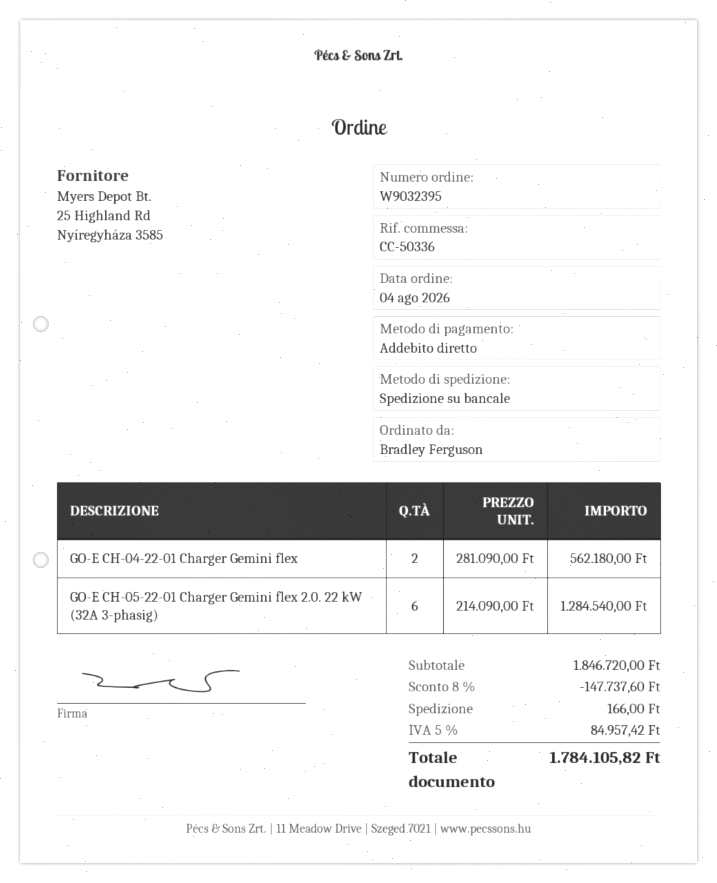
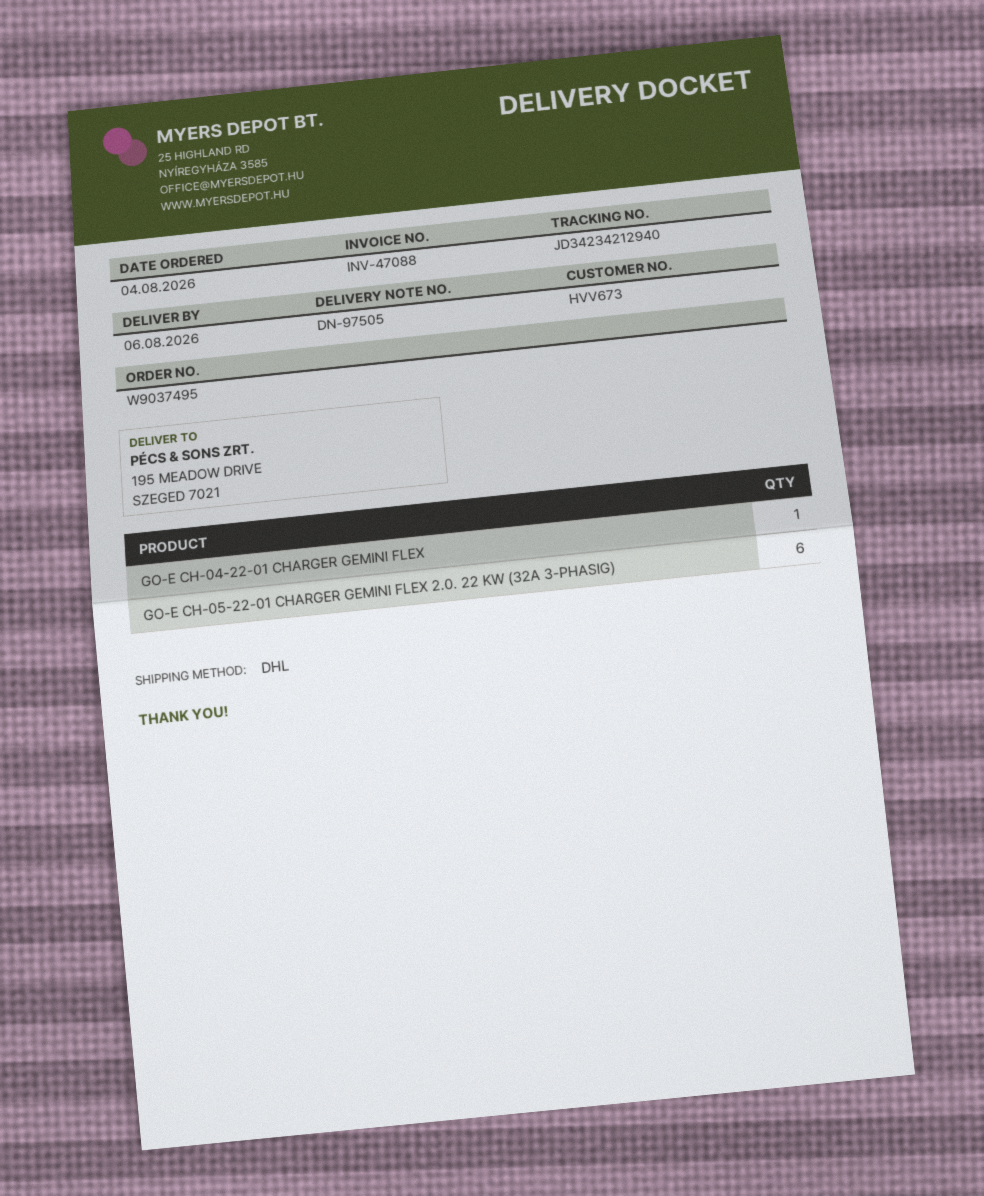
order number: W9032395 -> W9037495
shipping method: pallet freight -> DHL
GO-E CH-04-22-01 Charger Gemini flex: 2 -> 1

